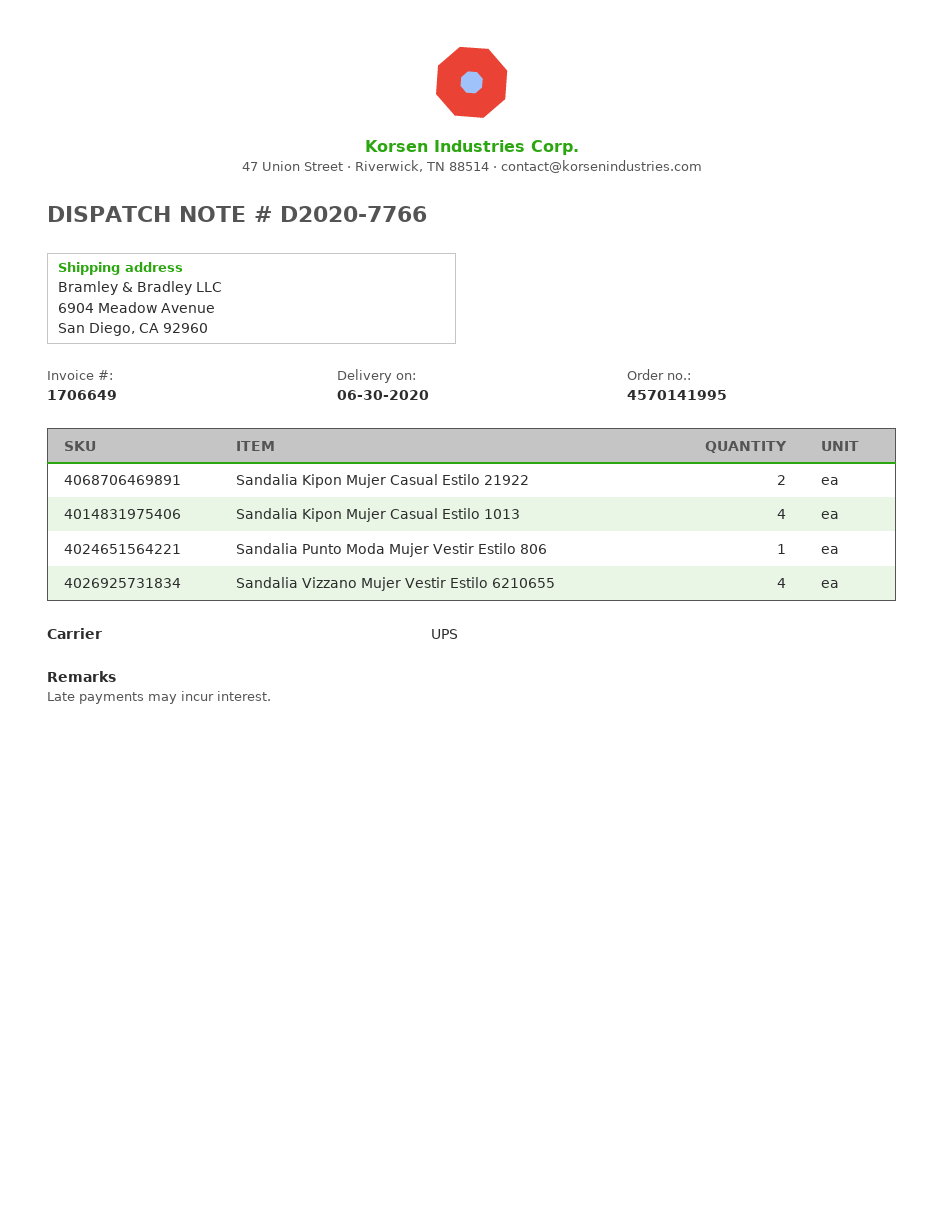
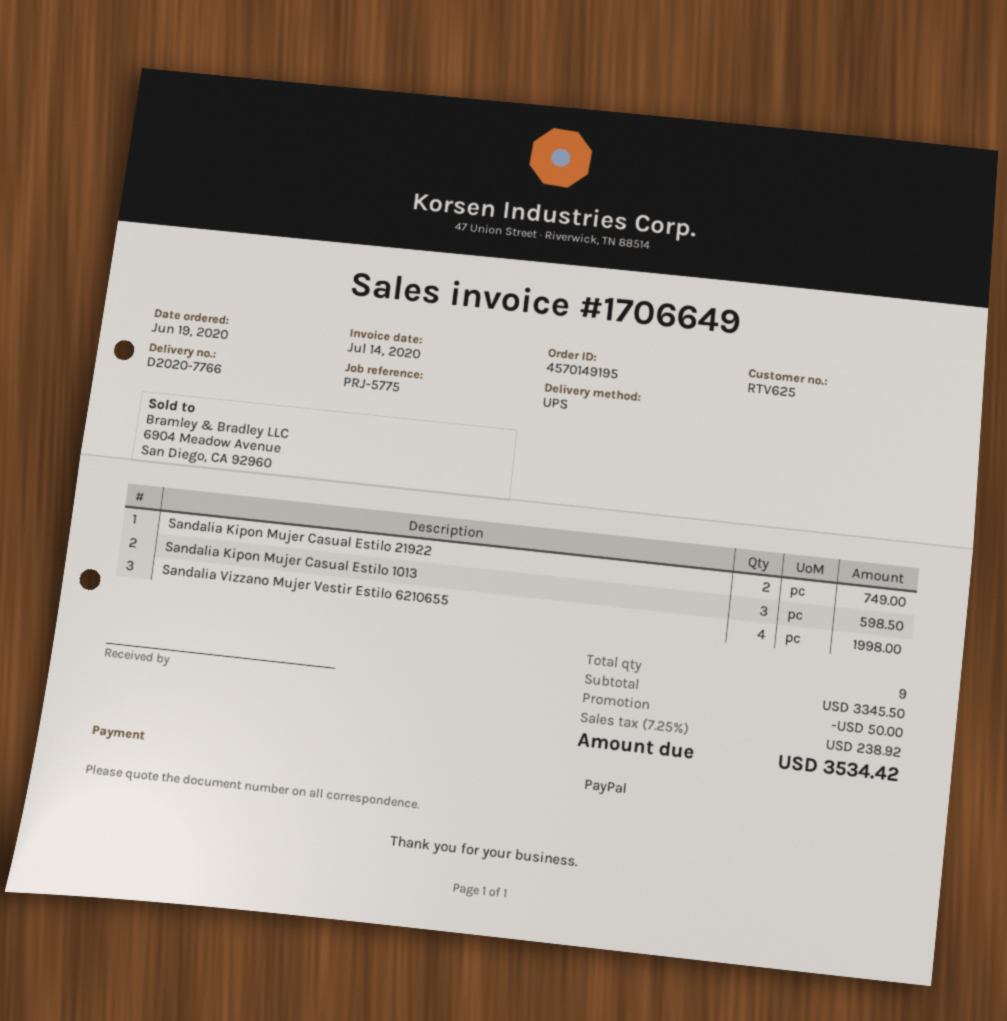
order number: 4570141995 -> 4570149195
Sandalia Kipon Mujer Casual Estilo 1013: 4 -> 3
Sandalia Punto Moda Mujer Vestir Estilo 806: 1 -> none

